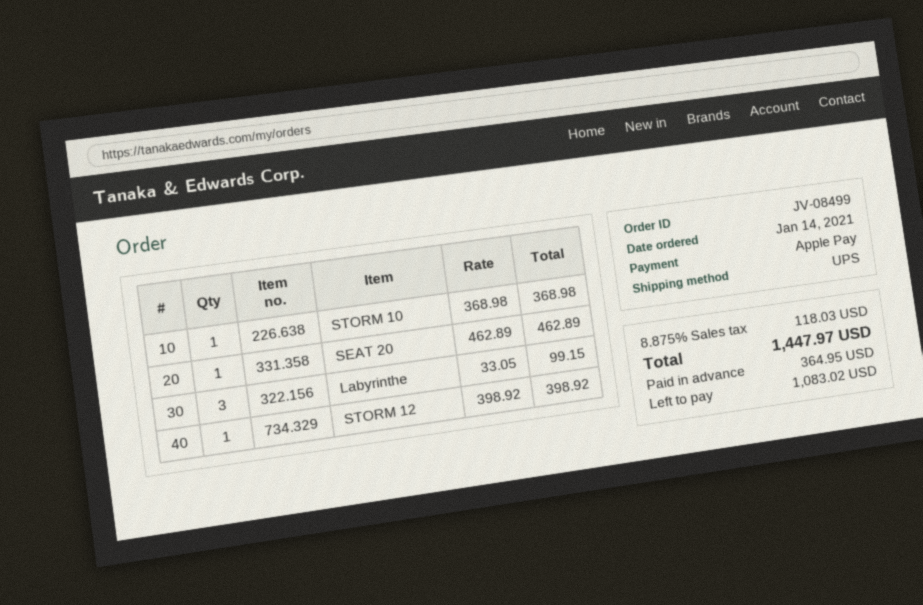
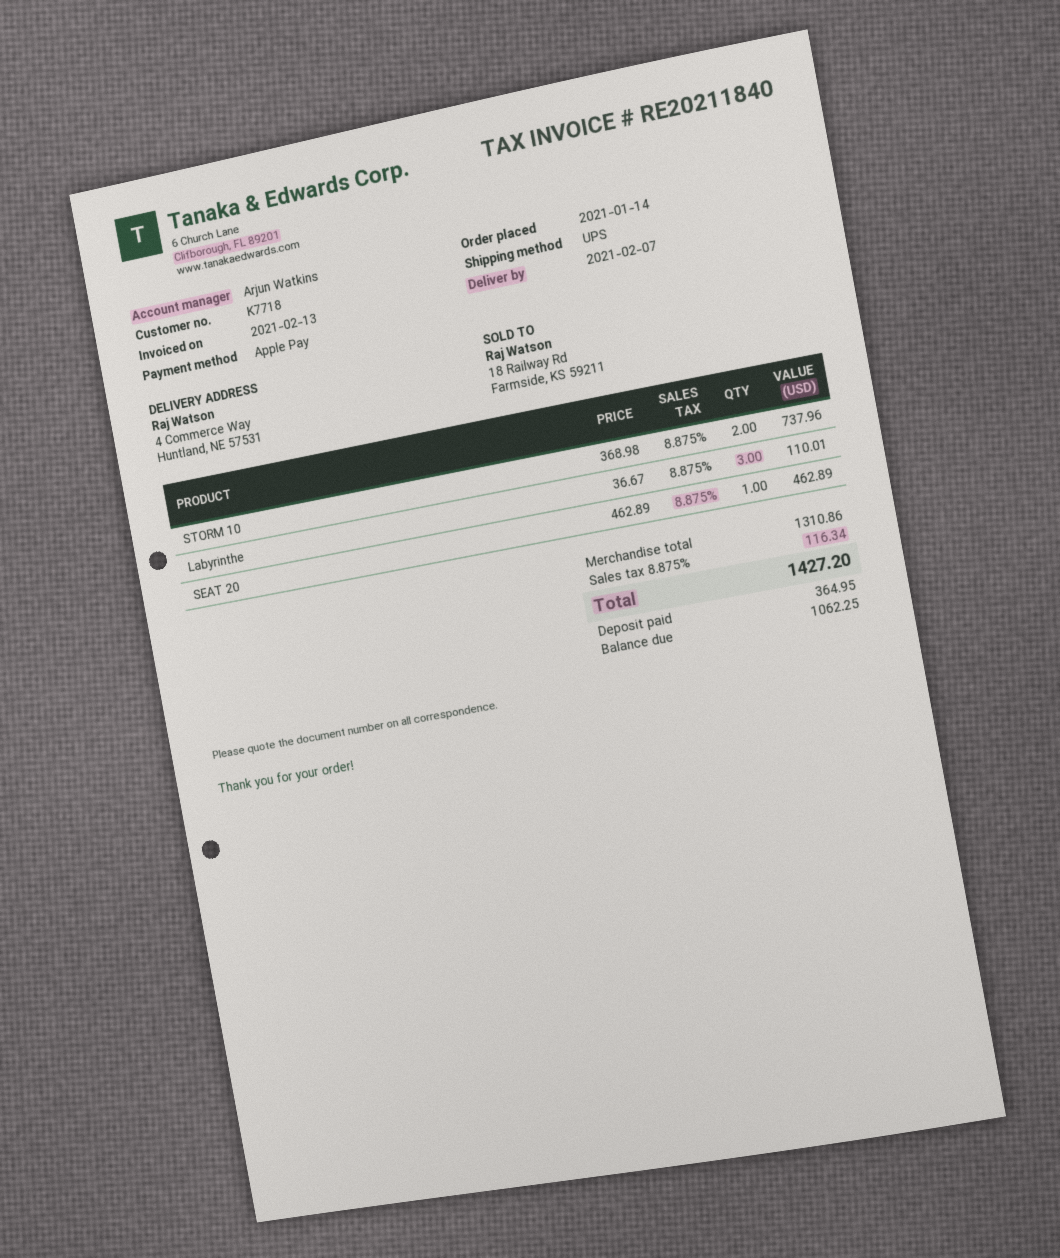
STORM 10: 1 x 368.98 = 368.98 -> 2 x 368.98 = 737.96
Labyrinthe: 3 x 33.05 = 99.15 -> 3 x 36.67 = 110.01
STORM 12: 1 x 398.92 = 398.92 -> none
tax: 8.875% = 118.03 -> 8.875% = 116.34
total: 1447.97 -> 1427.20
balance: 1083.02 -> 1062.25

